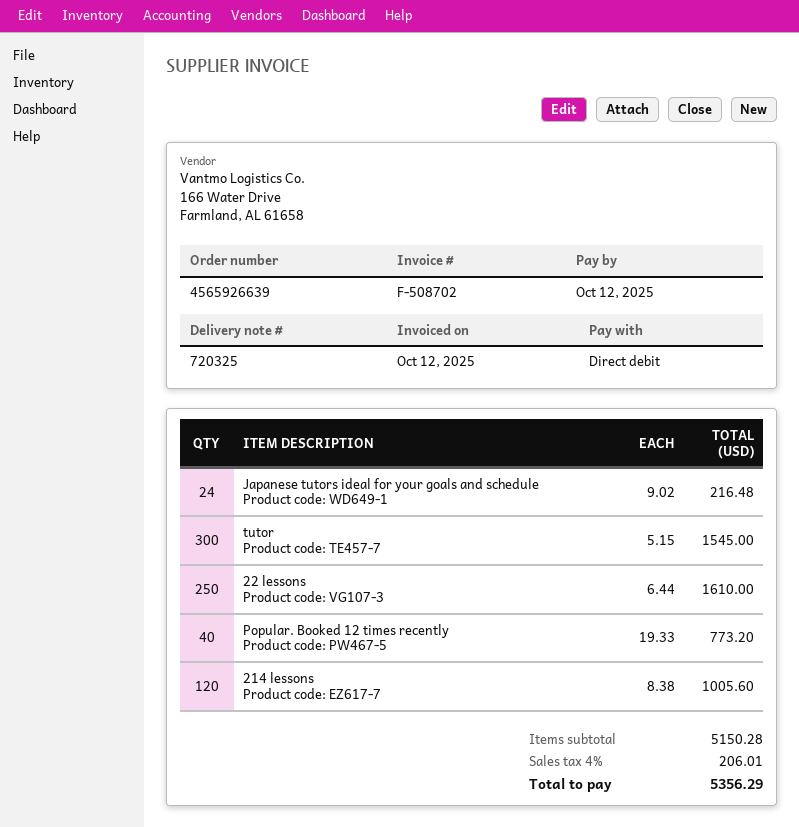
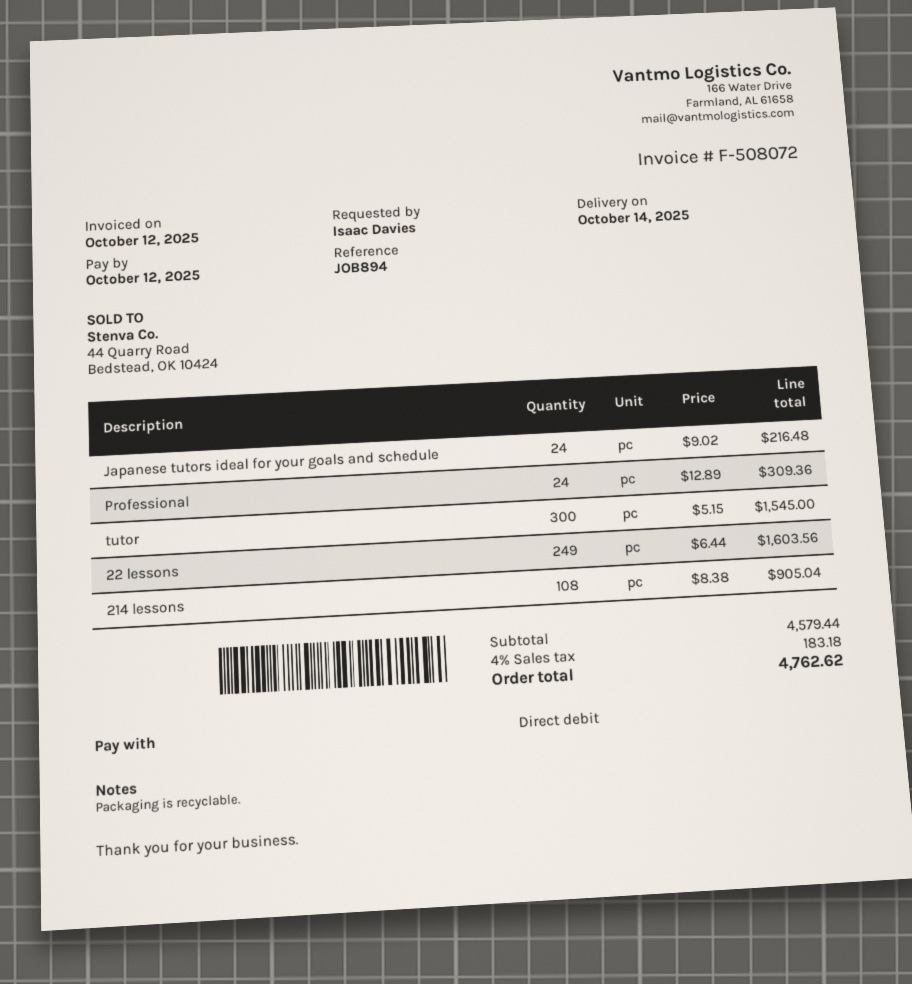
invoice number: F-508702 -> F-508072
22 lessons: 250 x 6.44 = 1610.00 -> 249 x 6.44 = 1603.56
Popular. Booked 12 times recently: 40 x 19.33 = 773.20 -> none
214 lessons: 120 x 8.38 = 1005.60 -> 108 x 8.38 = 905.04
Professional: none -> 24 x 12.89 = 309.36
subtotal: 5150.28 -> 4579.44
tax: 4% = 206.01 -> 4% = 183.18
total: 5356.29 -> 4762.62

